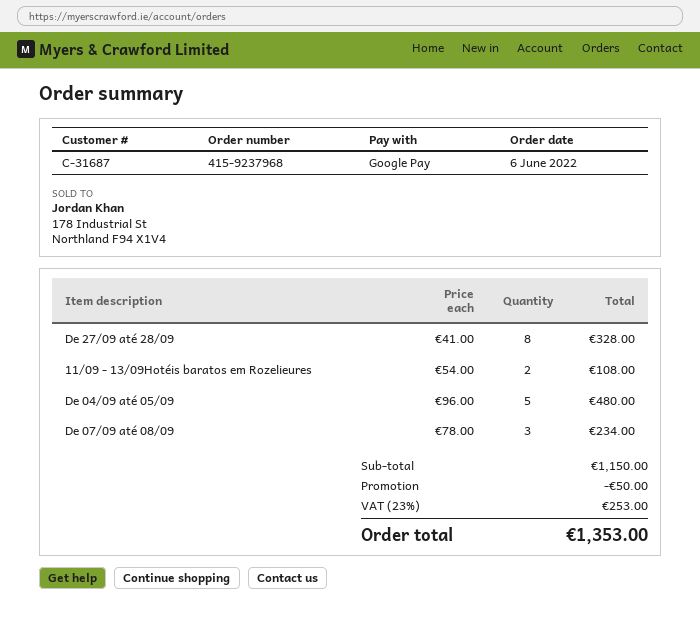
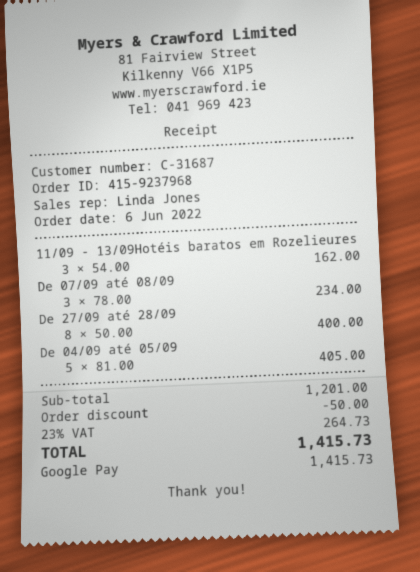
De 27/09 até 28/09: 8 x 41.00 = 328.00 -> 8 x 50.00 = 400.00
11/09 - 13/09Hotéis baratos em Rozelieures: 2 x 54.00 = 108.00 -> 3 x 54.00 = 162.00
De 04/09 até 05/09: 5 x 96.00 = 480.00 -> 5 x 81.00 = 405.00
subtotal: 1150.00 -> 1201.00
tax: 23% = 253.00 -> 23% = 264.73
total: 1353.00 -> 1415.73

